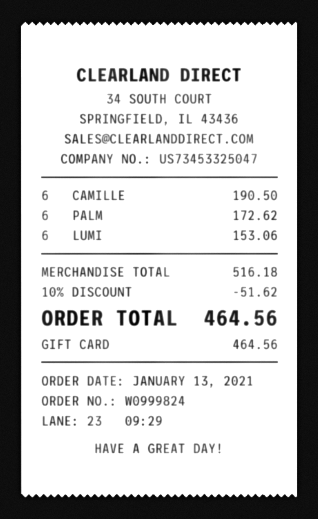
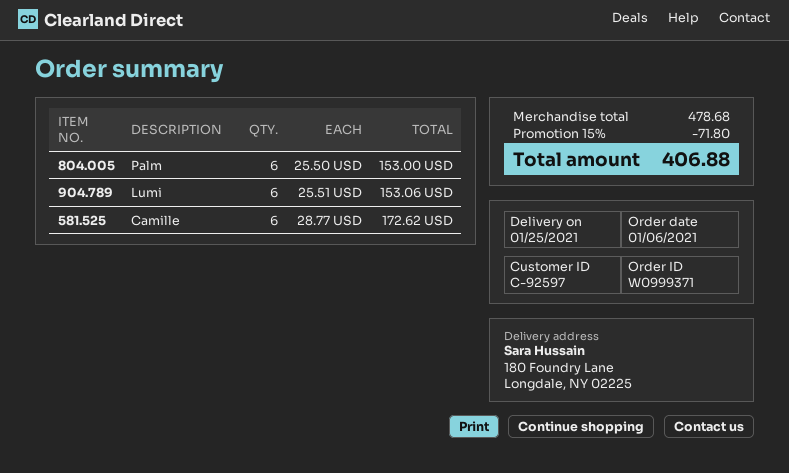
order number: W0999824 -> W0999371
order date: 2021-01-13 -> 2021-01-06
CAMILLE: 6 for 190.50 -> 6 for 172.62
PALM: 6 for 172.62 -> 6 for 153.00
subtotal: 516.18 -> 478.68
discount: 10% = 51.62 -> 15% = 71.80
total: 464.56 -> 406.88

